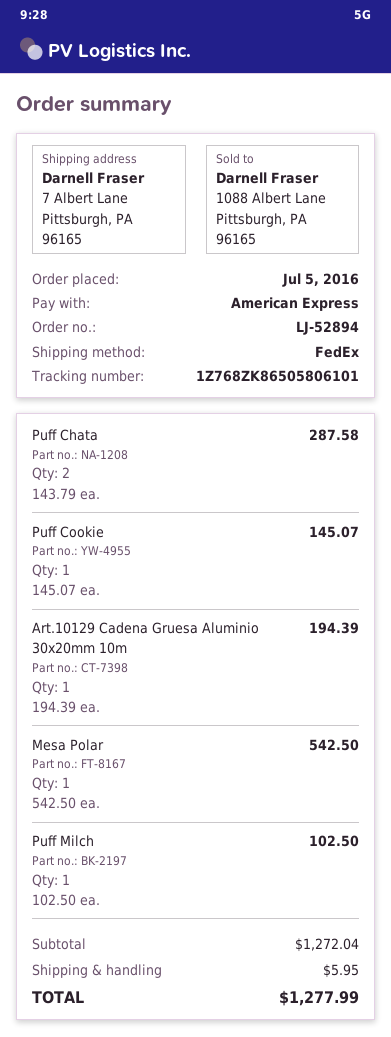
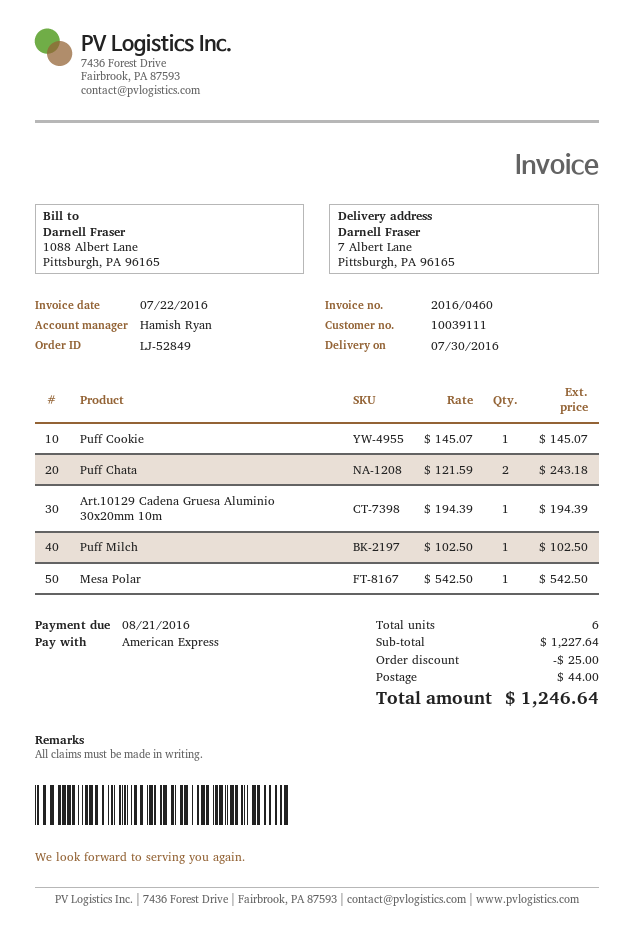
order number: LJ-52894 -> LJ-52849
Puff Chata: 2 x 143.79 = 287.58 -> 2 x 121.59 = 243.18
subtotal: 1272.04 -> 1227.64
discount: none -> 25.00
shipping: 5.95 -> 44.00
total: 1277.99 -> 1246.64

